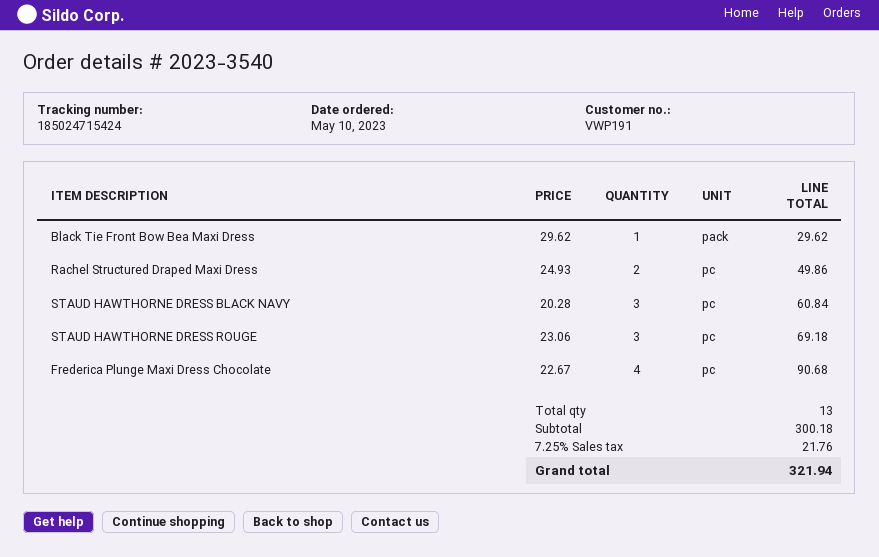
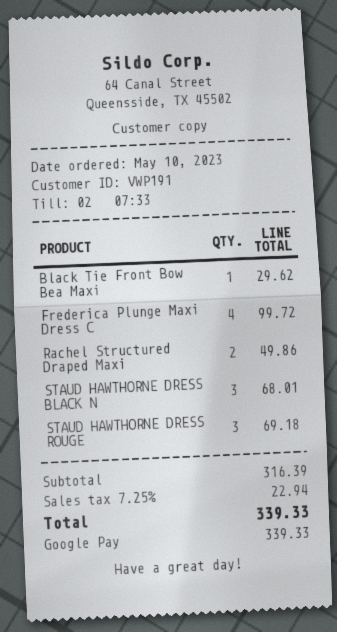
STAUD HAWTHORNE DRESS BLACK NAVY: 3 for 60.84 -> 3 for 68.01
Frederica Plunge Maxi Dress Chocolate: 4 for 90.68 -> 4 for 99.72
subtotal: 300.18 -> 316.39
tax: 7.25% = 21.76 -> 7.25% = 22.94
total: 321.94 -> 339.33

